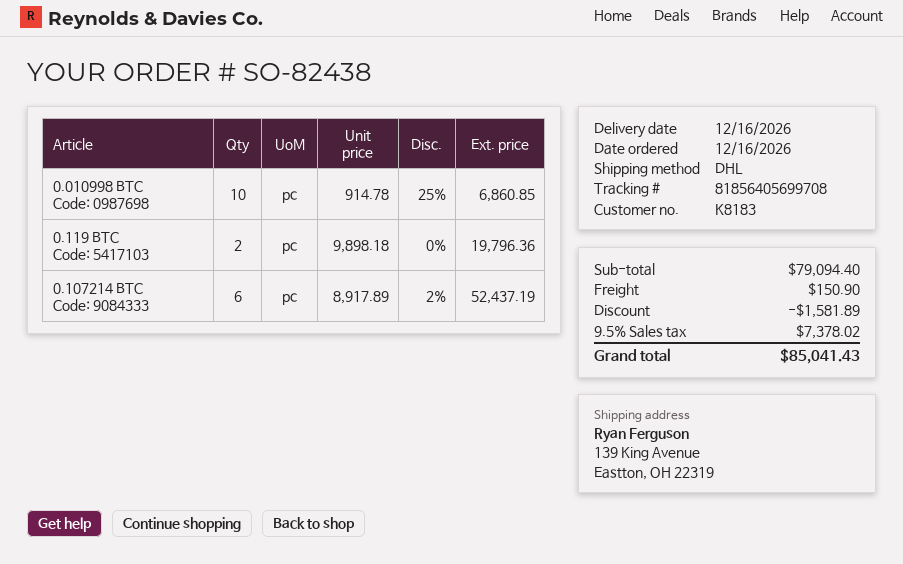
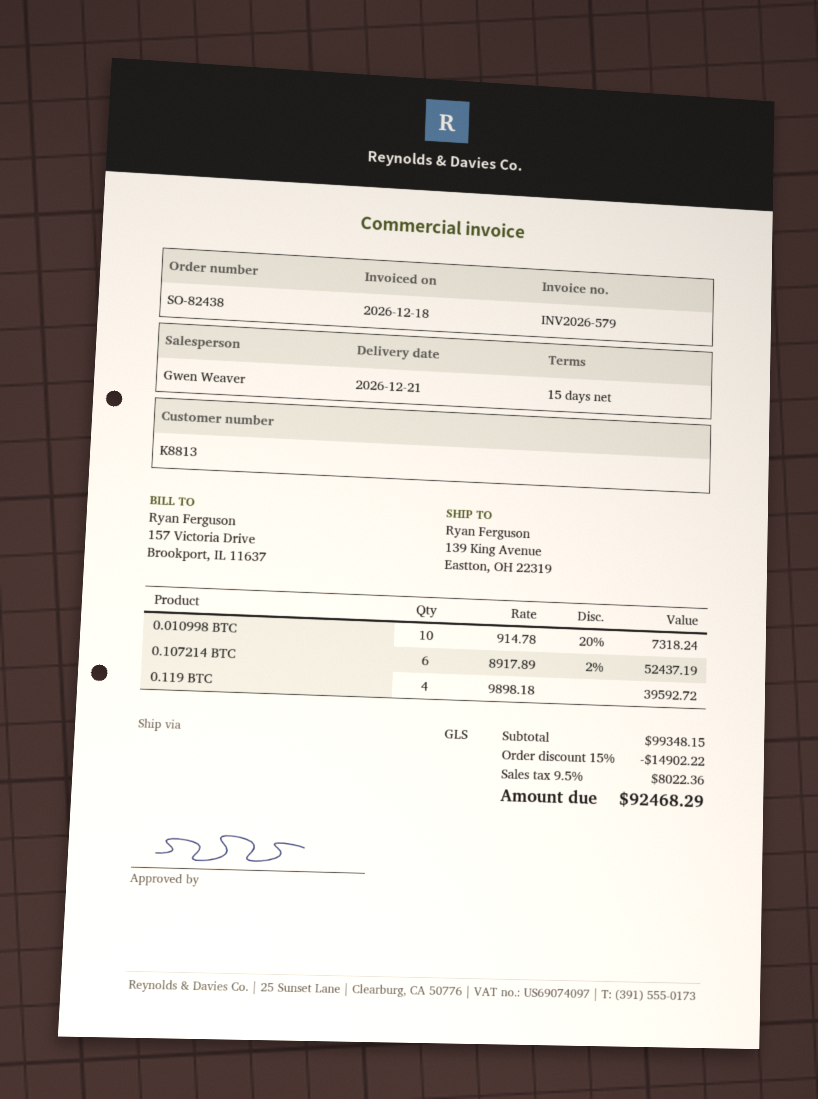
delivery date: 2026-12-16 -> 2026-12-21
customer number: K8183 -> K8813
shipping method: DHL -> GLS
0.010998 BTC: 10 x 914.78 - 25% = 6860.85 -> 10 x 914.78 - 20% = 7318.24
0.119 BTC: 2 x 9898.18 = 19796.36 -> 4 x 9898.18 = 39592.72
subtotal: 79094.40 -> 99348.15
discount: 1581.89 -> 14902.22
shipping: 150.90 -> none
tax: 9.5% = 7378.02 -> 9.5% = 8022.36
total: 85041.43 -> 92468.29

